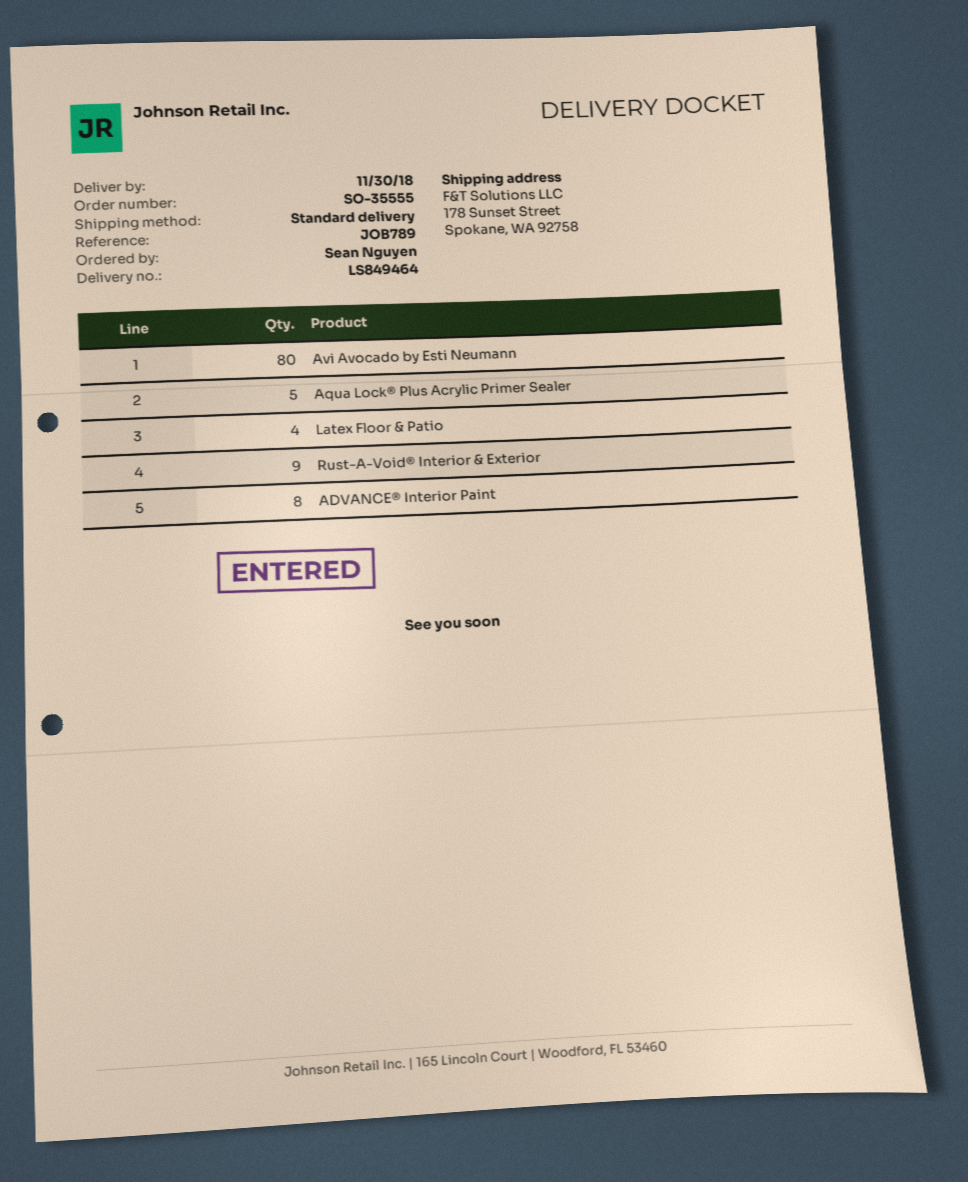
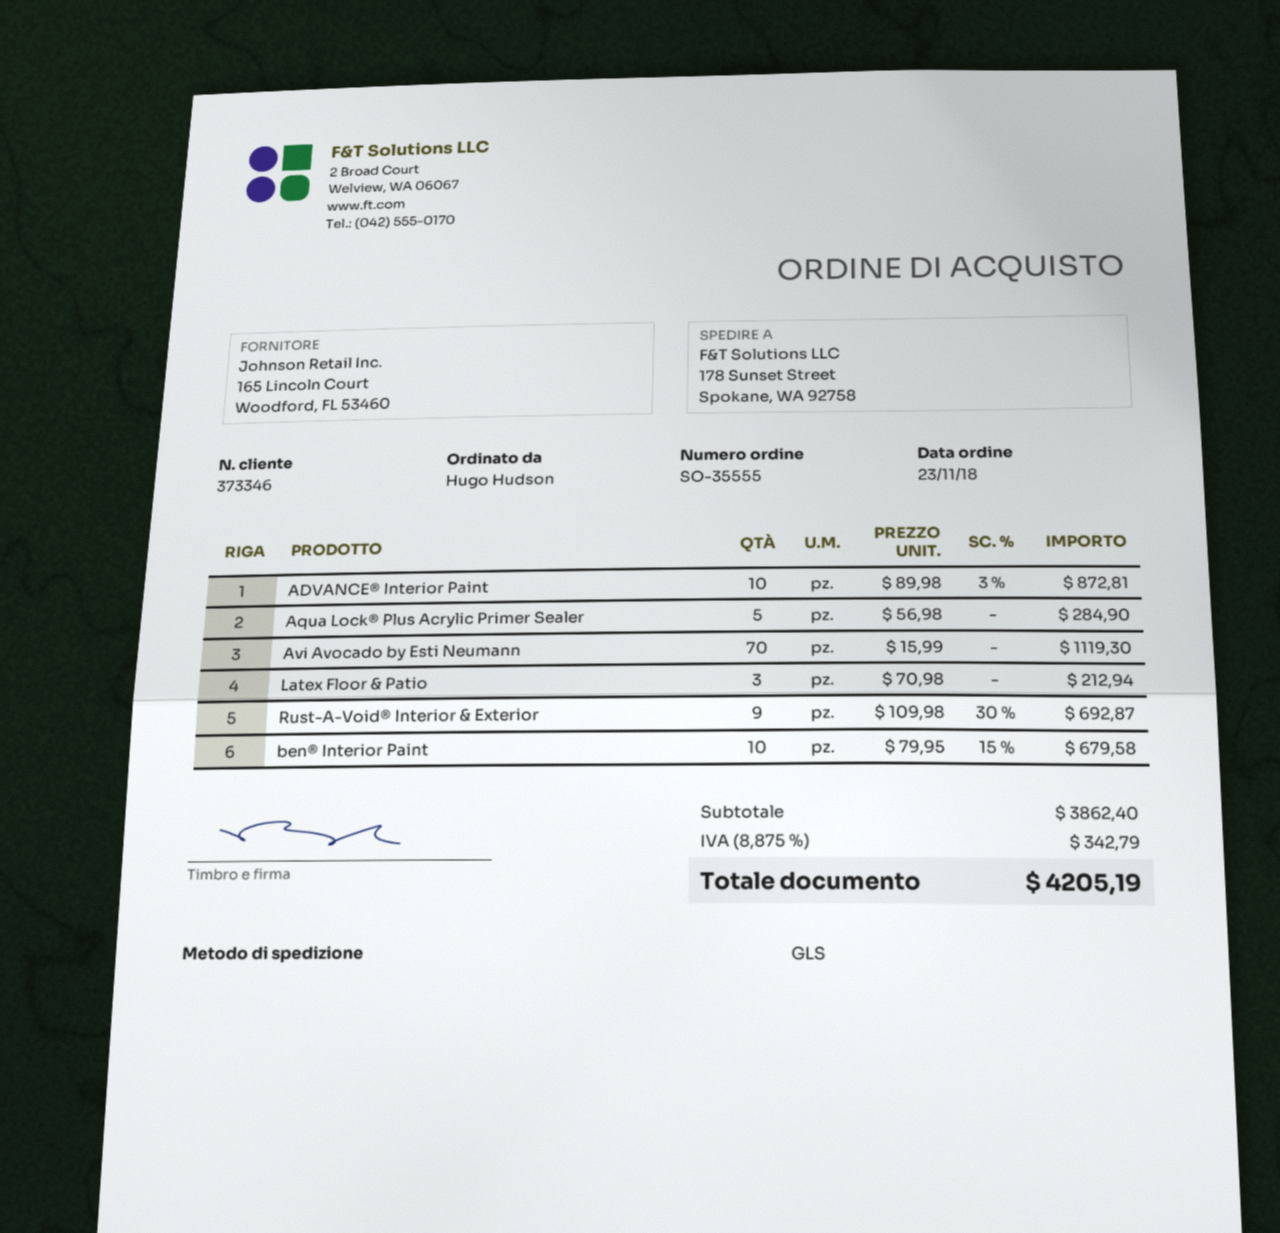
ordered by: Sean Nguyen -> Hugo Hudson
shipping method: standard -> GLS
Avi Avocado by Esti Neumann: 80 -> 70
Latex Floor & Patio: 4 -> 3
ADVANCE® Interior Paint: 8 -> 10
ben® Interior Paint: none -> 10

